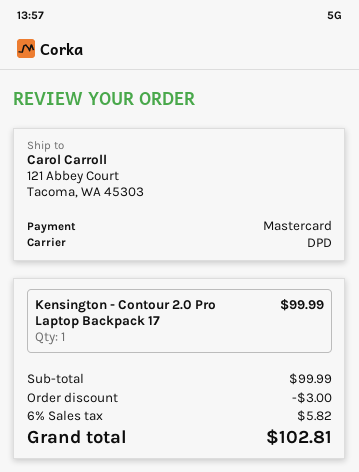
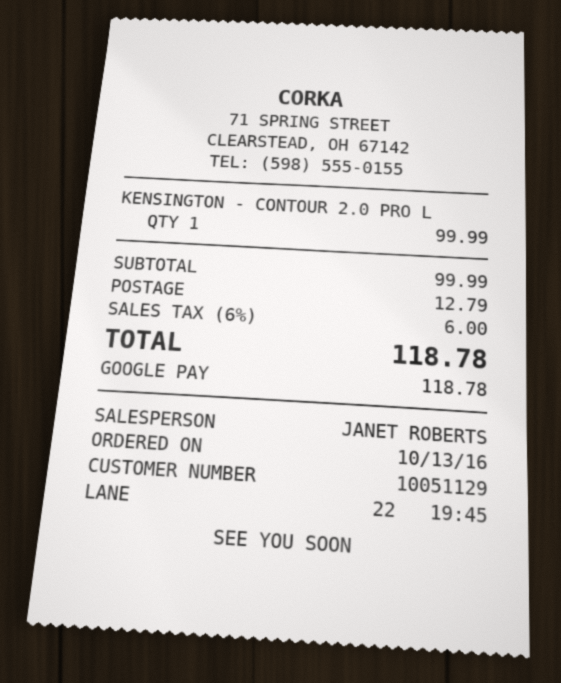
payment method: Mastercard -> Google Pay
discount: 3.00 -> none
shipping: none -> 12.79
tax: 6% = 5.82 -> 6% = 6.00
total: 102.81 -> 118.78

